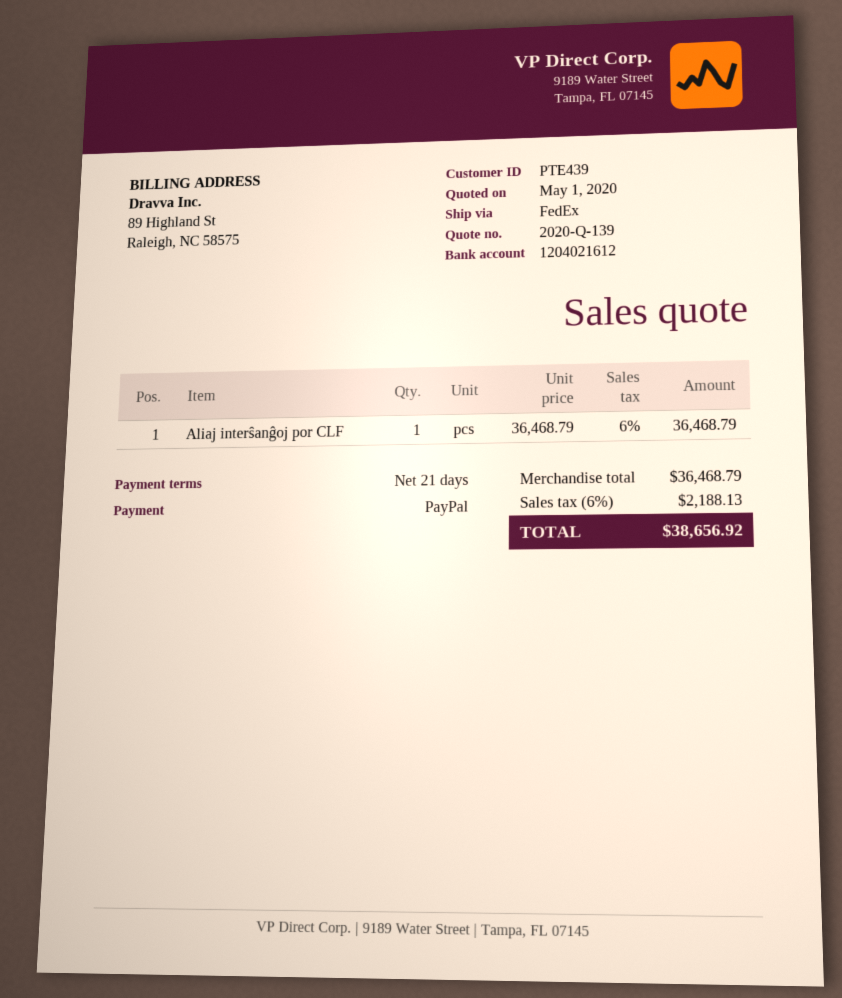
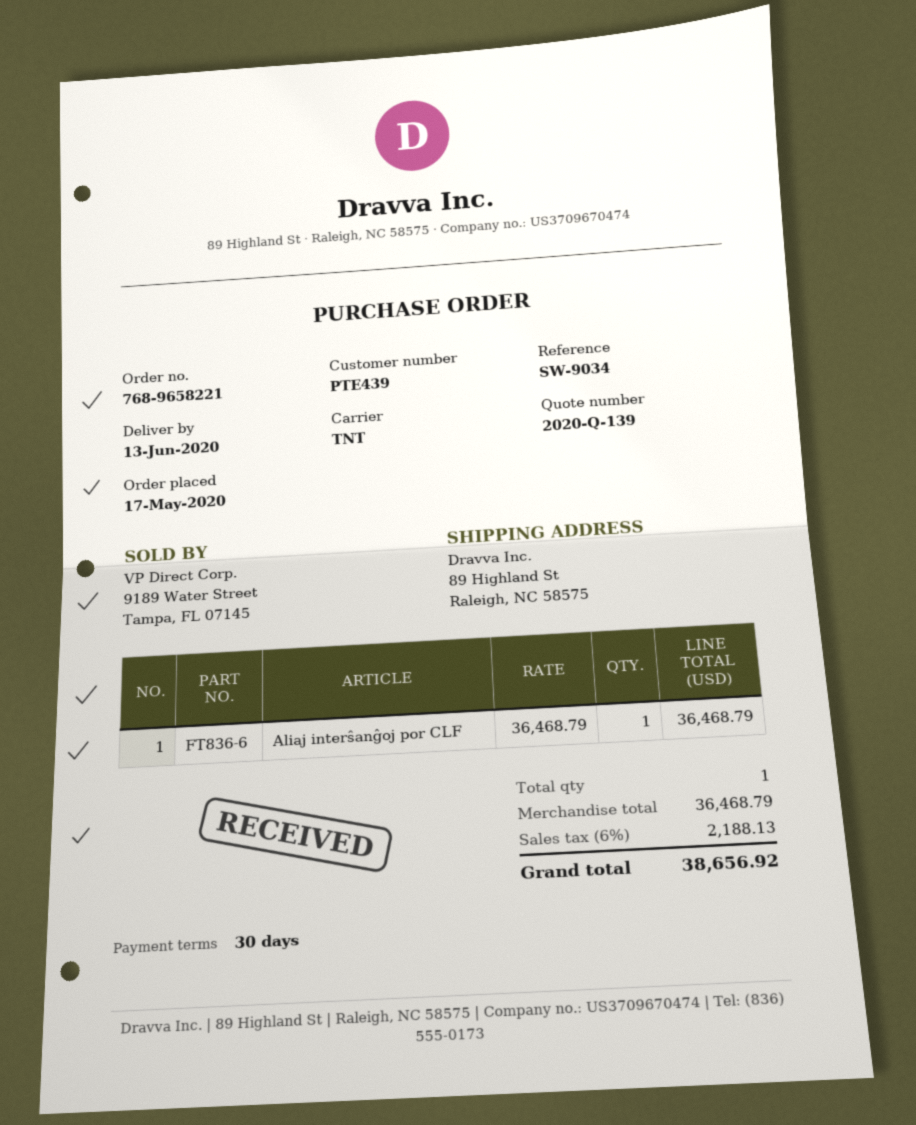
payment terms: 21 days -> 30 days
shipping method: FedEx -> TNT

